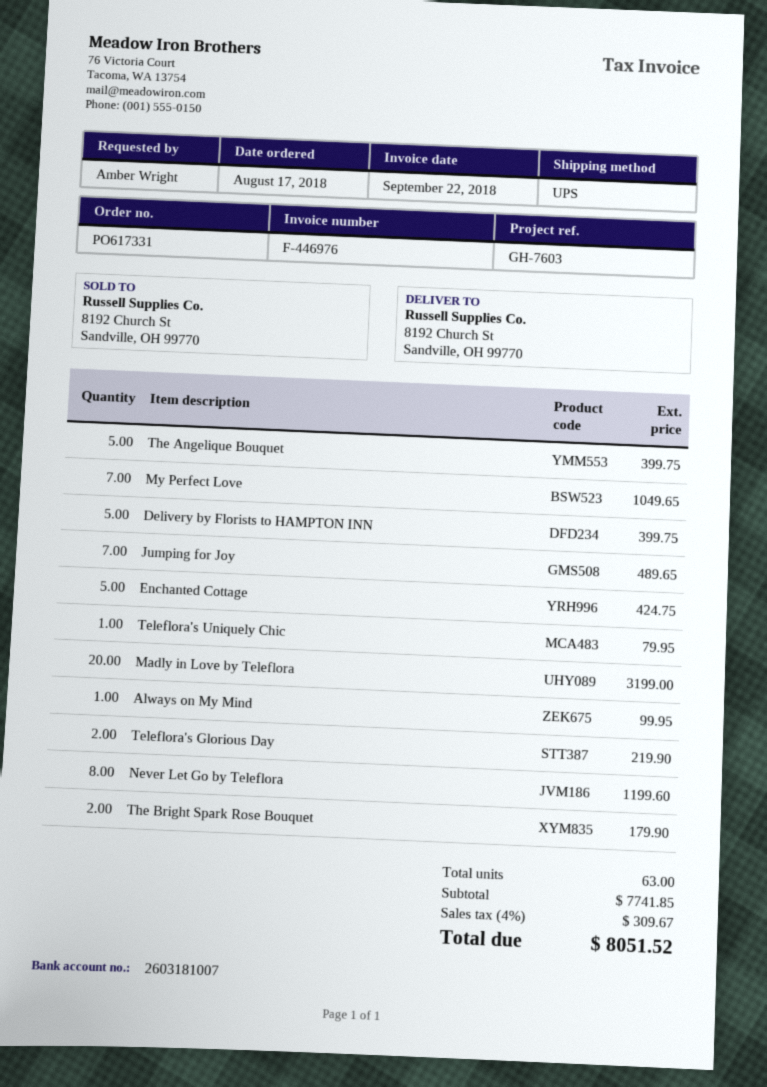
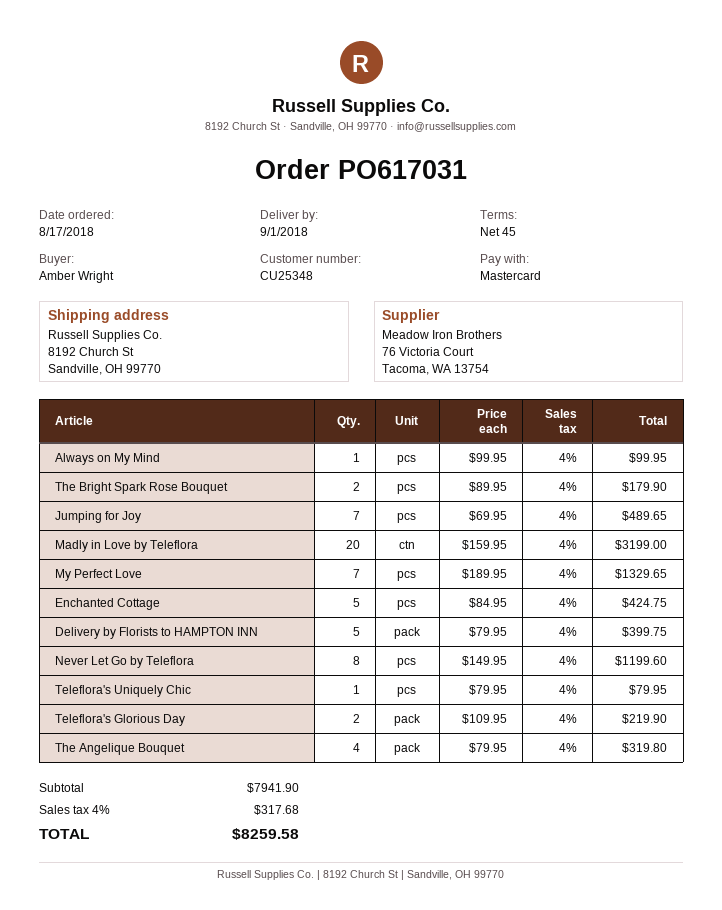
order number: PO617331 -> PO617031
The Angelique Bouquet: 5 for 399.75 -> 4 for 319.80
My Perfect Love: 7 for 1049.65 -> 7 for 1329.65
subtotal: 7741.85 -> 7941.90
tax: 4% = 309.67 -> 4% = 317.68
total: 8051.52 -> 8259.58

